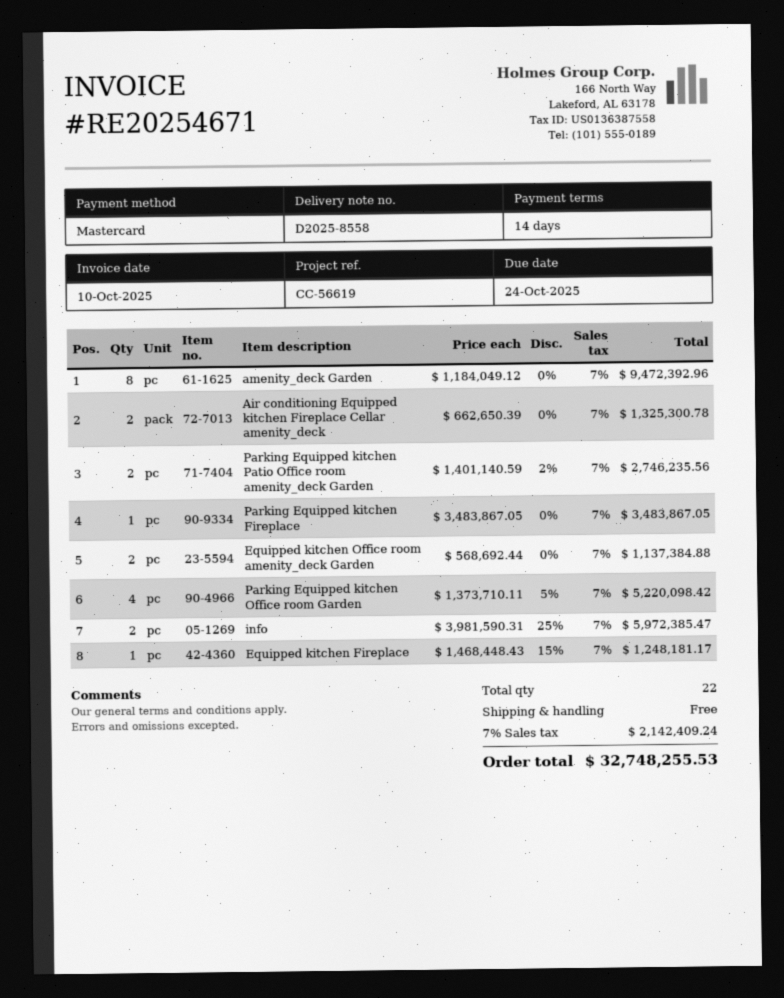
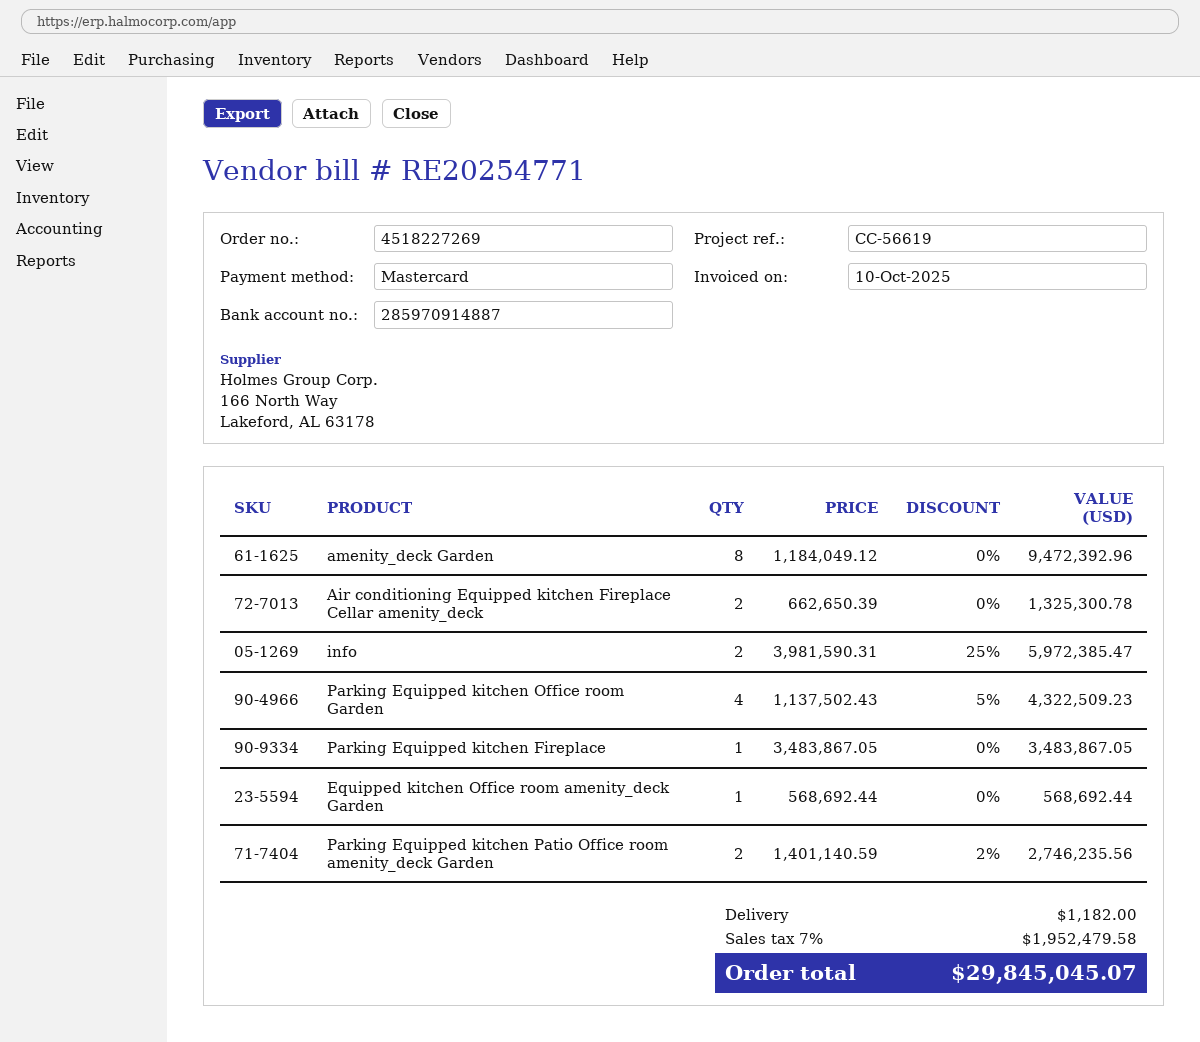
invoice number: RE20254671 -> RE20254771
Equipped kitchen Office room amenity_deck Garden: 2 x 568692.44 = 1137384.88 -> 1 x 568692.44 = 568692.44
Parking Equipped kitchen Office room Garden: 4 x 1373710.11 - 5% = 5220098.42 -> 4 x 1137502.43 - 5% = 4322509.23
Equipped kitchen Fireplace: 1 x 1468448.43 - 15% = 1248181.17 -> none
shipping: 0.00 -> 1182.00
tax: 7% = 2142409.24 -> 7% = 1952479.58
total: 32748255.53 -> 29845045.07

